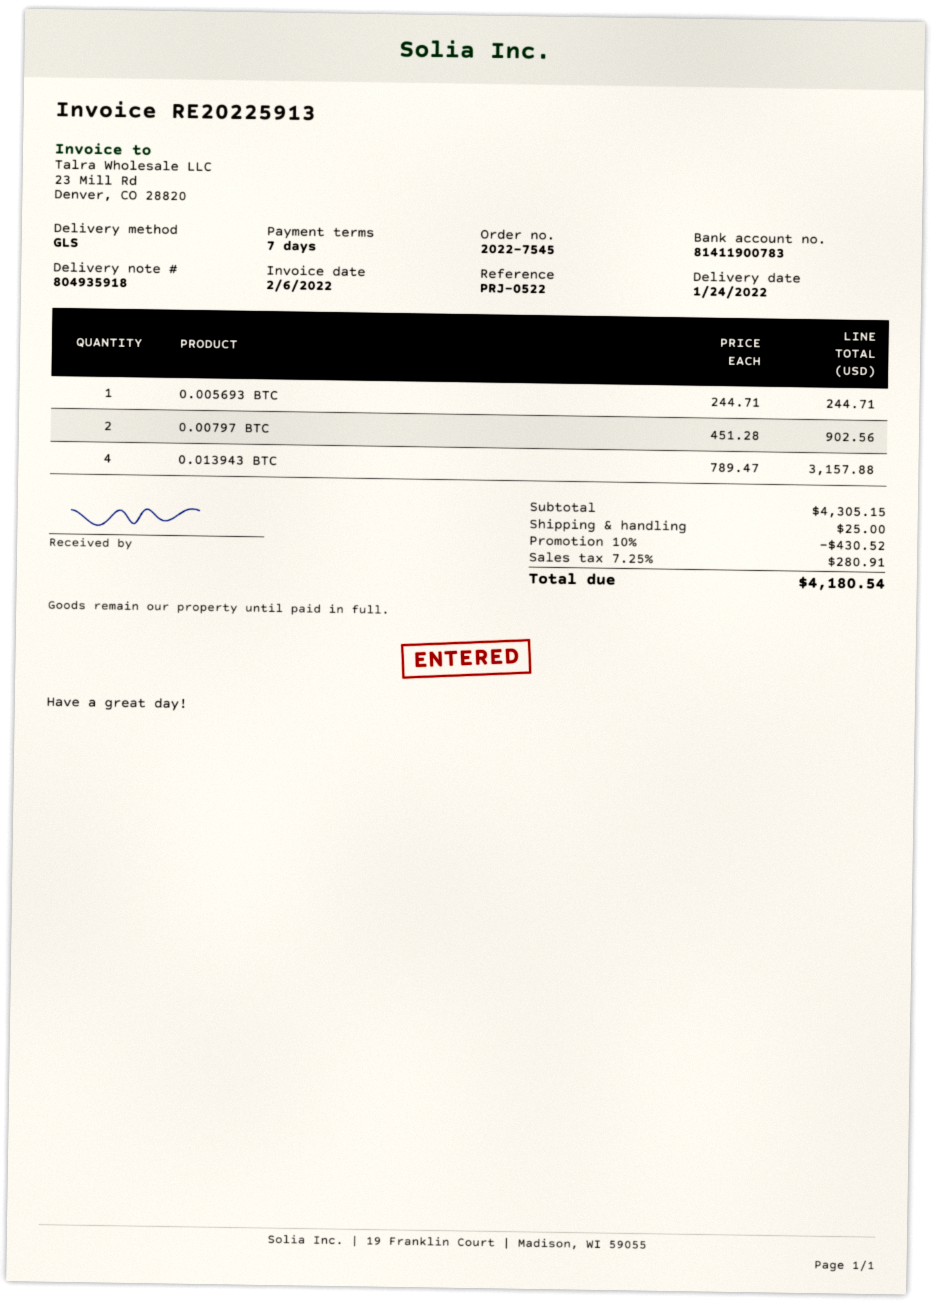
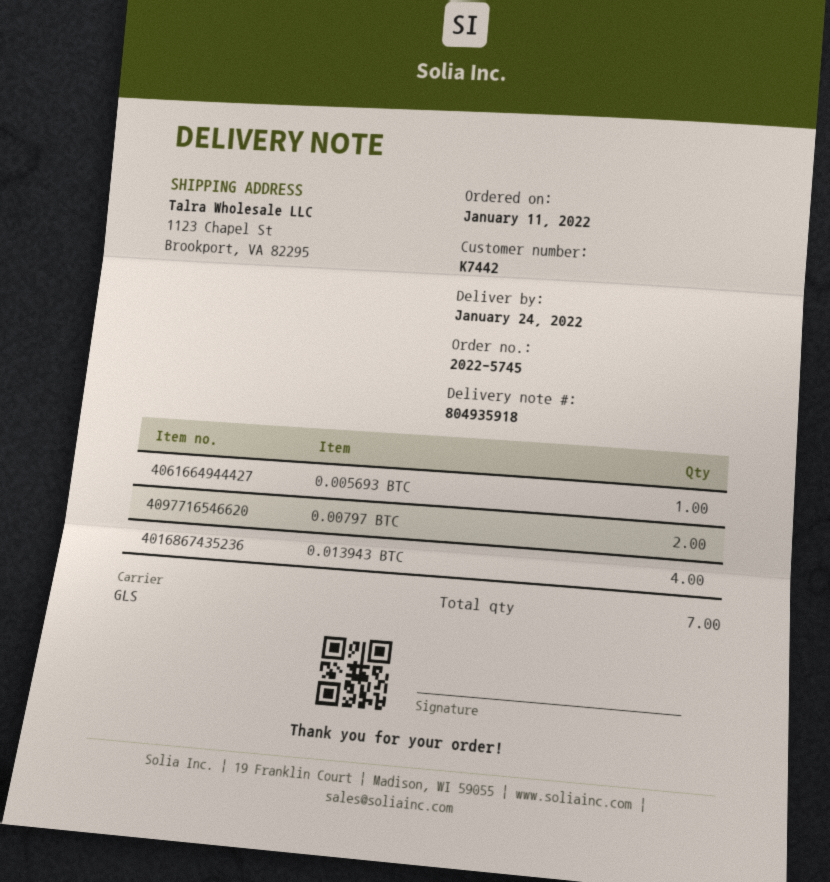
order number: 2022-7545 -> 2022-5745

